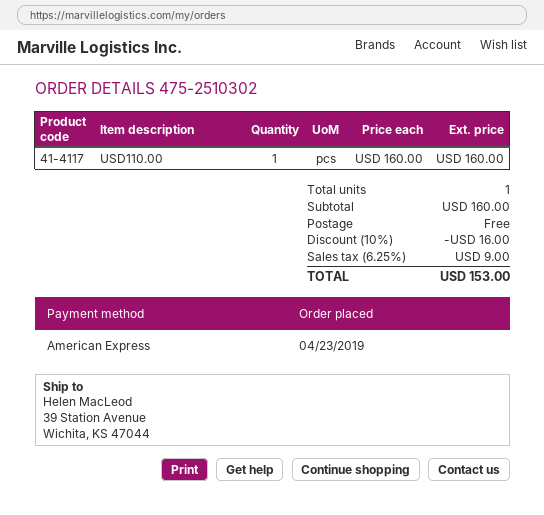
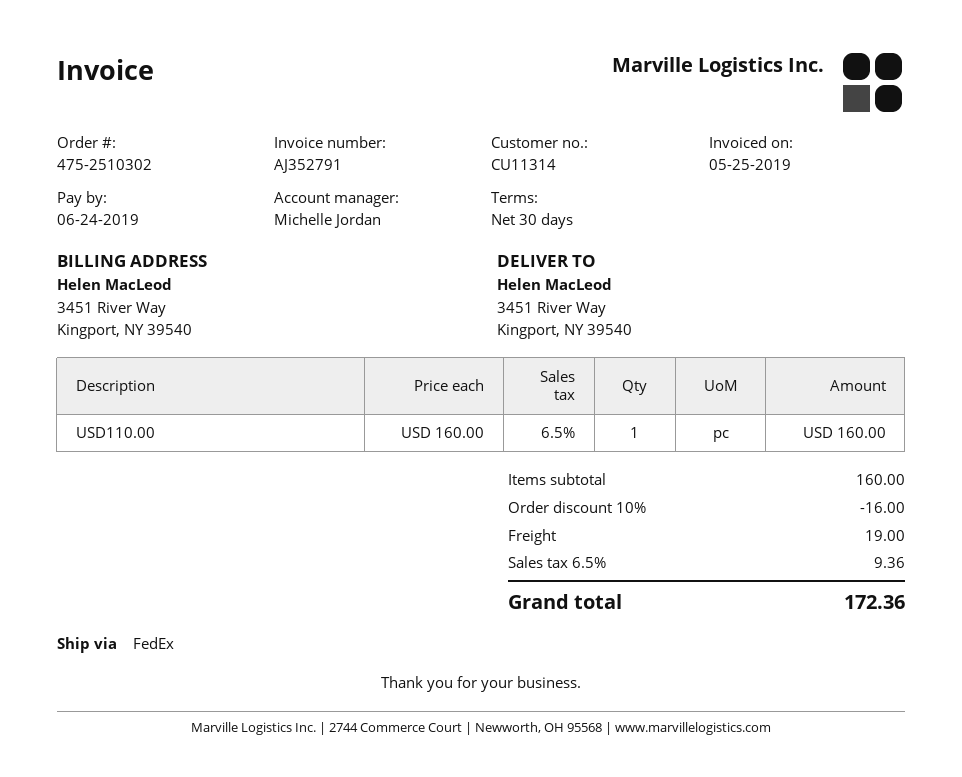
ship to: 39 Station Avenue, Wichita, KS 47044 -> 3451 River Way, Kingport, NY 39540
shipping: 0.00 -> 19.00
tax: 6.25% = 9.00 -> 6.5% = 9.36
total: 153.00 -> 172.36

